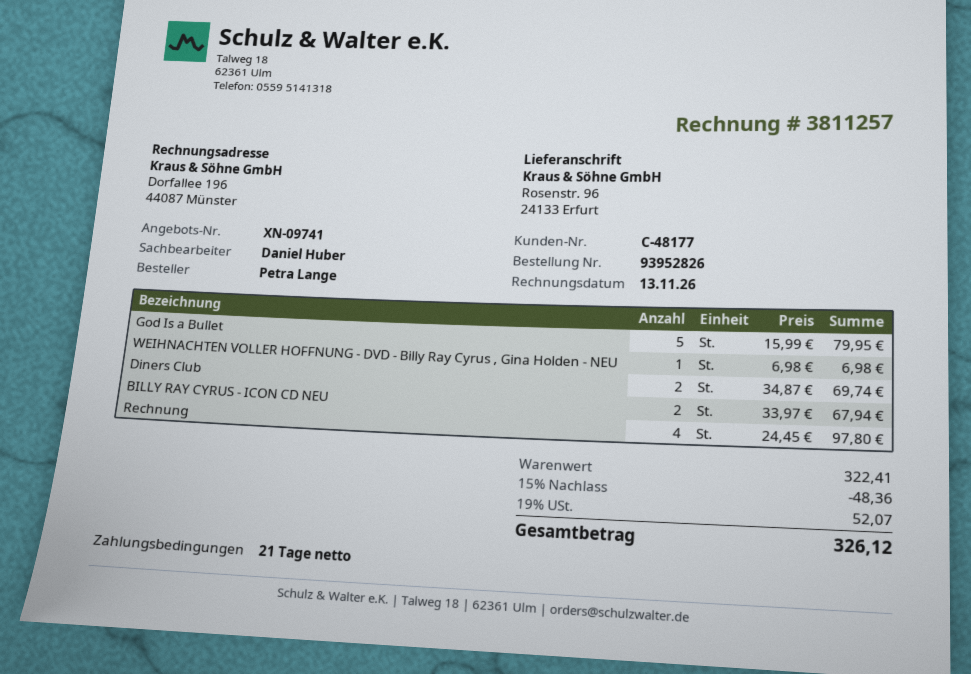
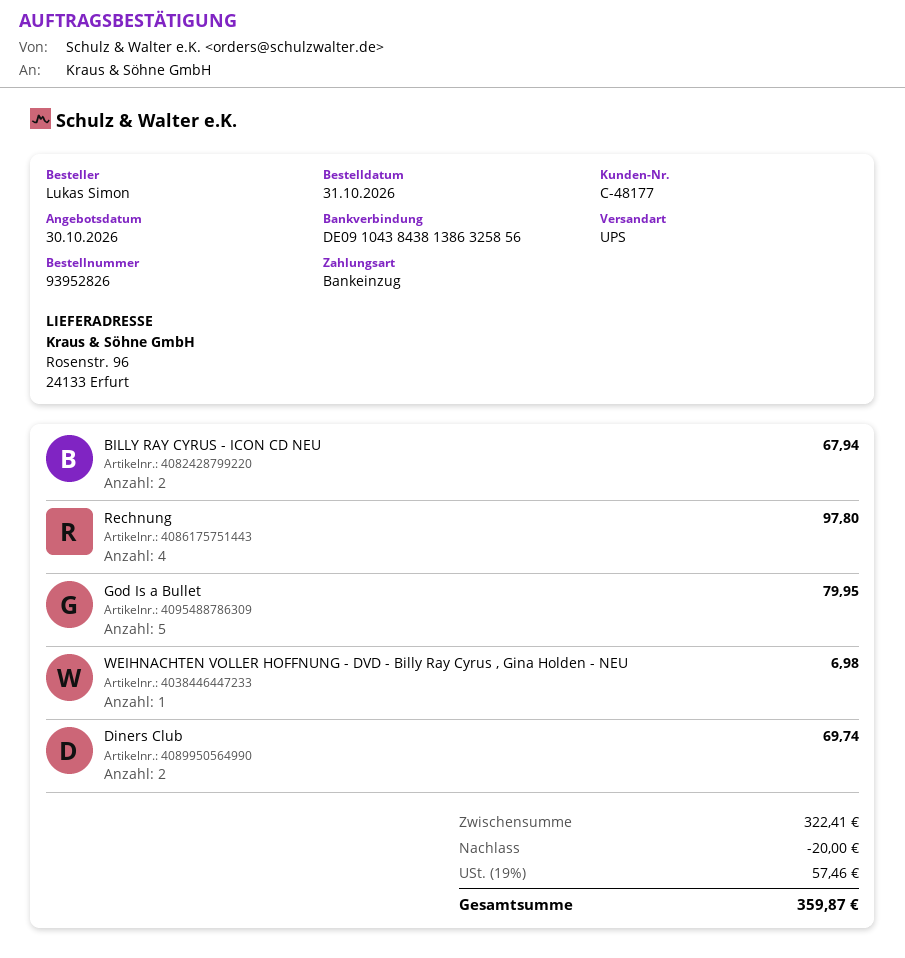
ordered by: Petra Lange -> Lukas Simon
discount: 48.36 -> 20.00
tax: 19% = 52.07 -> 19% = 57.46
total: 326.12 -> 359.87

